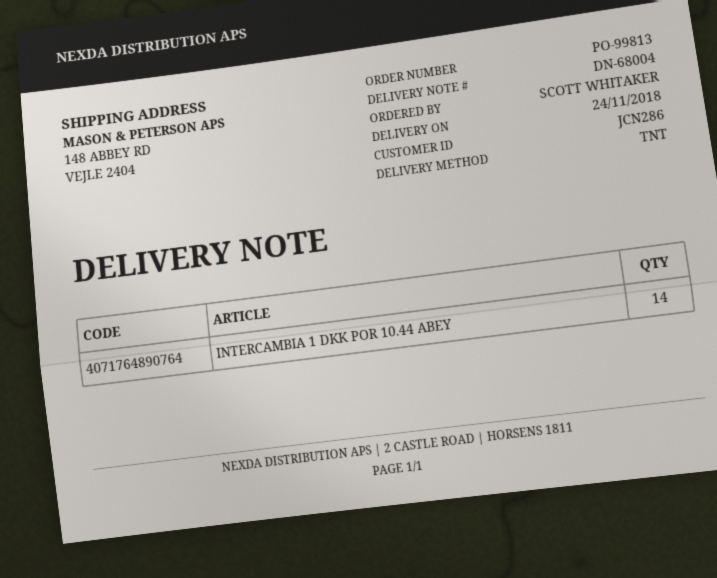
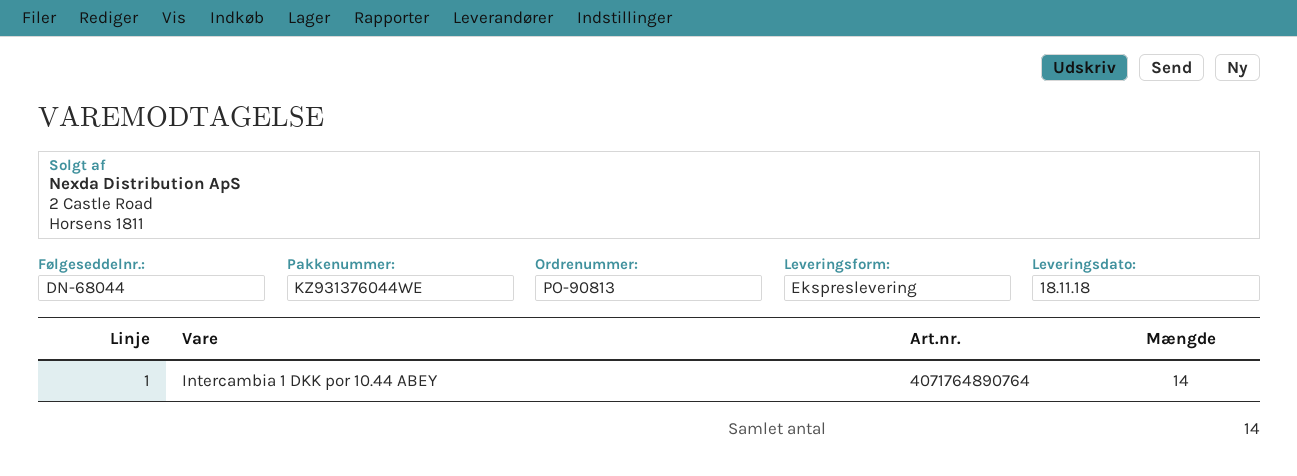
order number: PO-99813 -> PO-90813
delivery note number: DN-68004 -> DN-68044
delivery date: 2018-11-24 -> 2018-11-18
shipping method: TNT -> express

